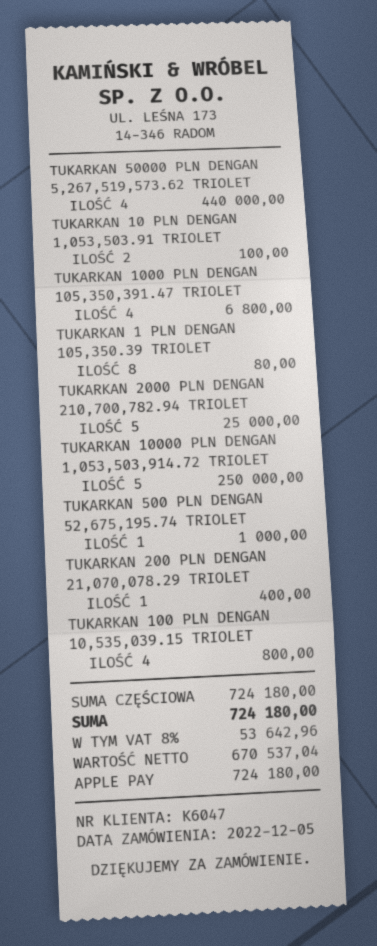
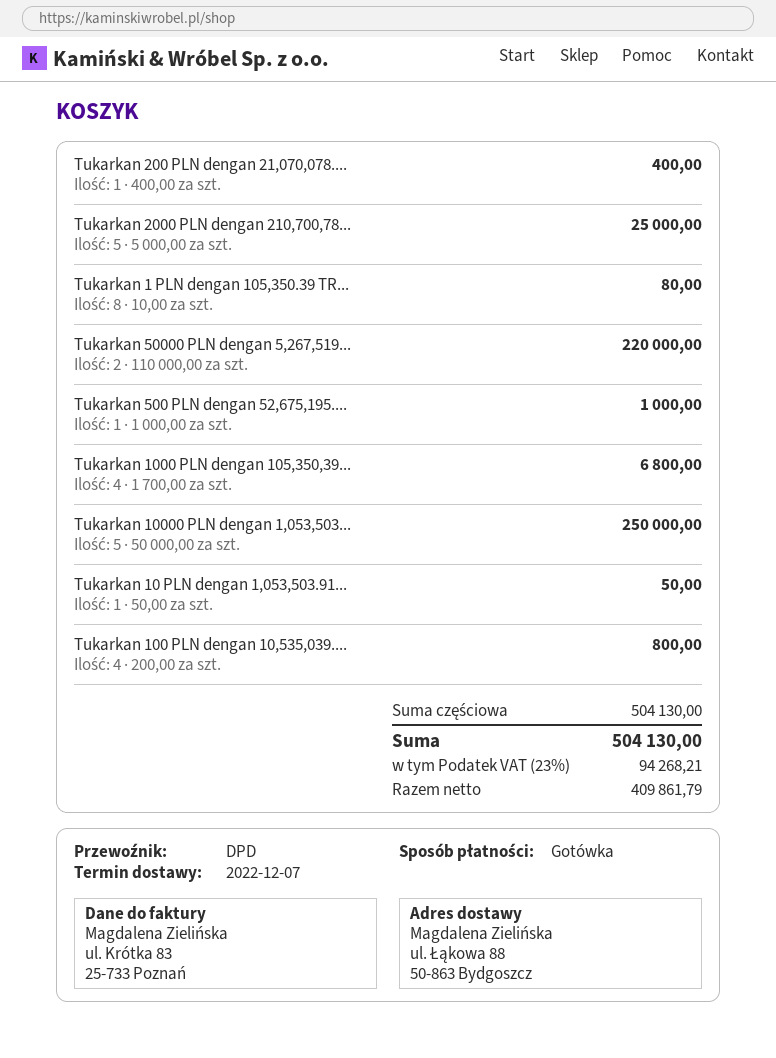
payment method: Apple Pay -> cash
TUKARKAN 50000 PLN DENGAN 5,267,519,573.62 TRIOLET: 4 for 440000.00 -> 2 for 220000.00
TUKARKAN 10 PLN DENGAN 1,053,503.91 TRIOLET: 2 for 100.00 -> 1 for 50.00
subtotal: 724180.00 -> 504130.00
net: 670537.04 -> 409861.79
tax: 8% = 53642.96 -> 23% = 94268.21
total: 724180.00 -> 504130.00

